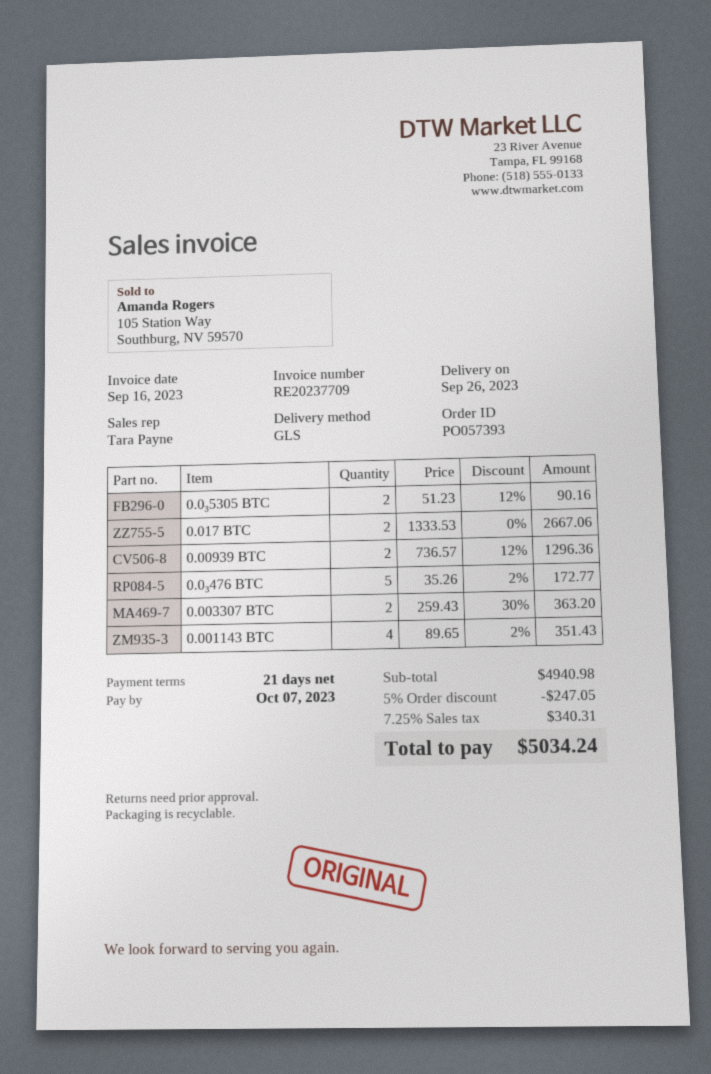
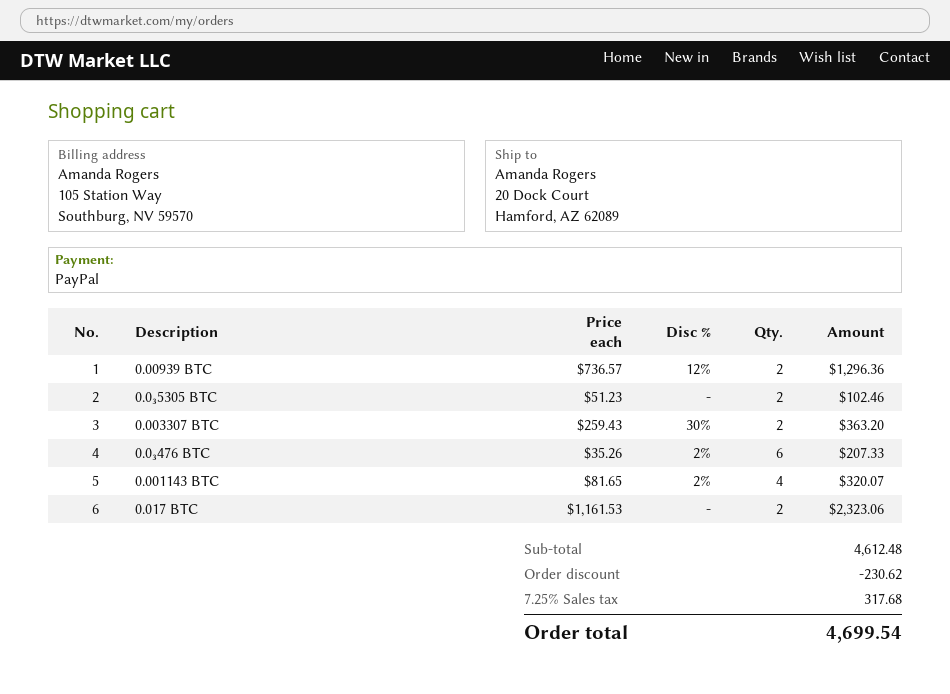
0.0₃5305 BTC: 2 x 51.23 - 12% = 90.16 -> 2 x 51.23 = 102.46
0.017 BTC: 2 x 1333.53 = 2667.06 -> 2 x 1161.53 = 2323.06
0.0₃476 BTC: 5 x 35.26 - 2% = 172.77 -> 6 x 35.26 - 2% = 207.33
0.001143 BTC: 4 x 89.65 - 2% = 351.43 -> 4 x 81.65 - 2% = 320.07
subtotal: 4940.98 -> 4612.48
discount: 247.05 -> 230.62
tax: 7.25% = 340.31 -> 7.25% = 317.68
total: 5034.24 -> 4699.54

